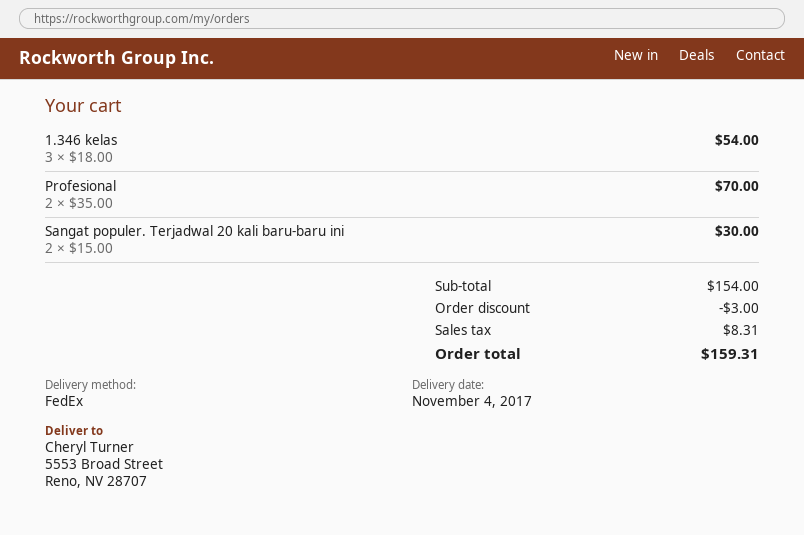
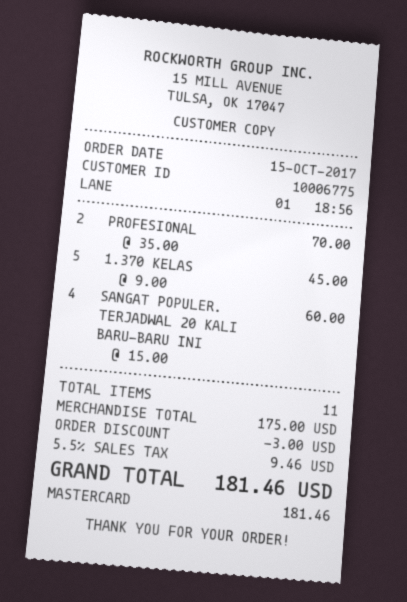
1.346 kelas: 3 x 18.00 = 54.00 -> none
Sangat populer. Terjadwal 20 kali baru-baru ini: 2 x 15.00 = 30.00 -> 4 x 15.00 = 60.00
1.370 KELAS: none -> 5 x 9.00 = 45.00
subtotal: 154.00 -> 175.00
tax: 8.31 -> 9.46
total: 159.31 -> 181.46

